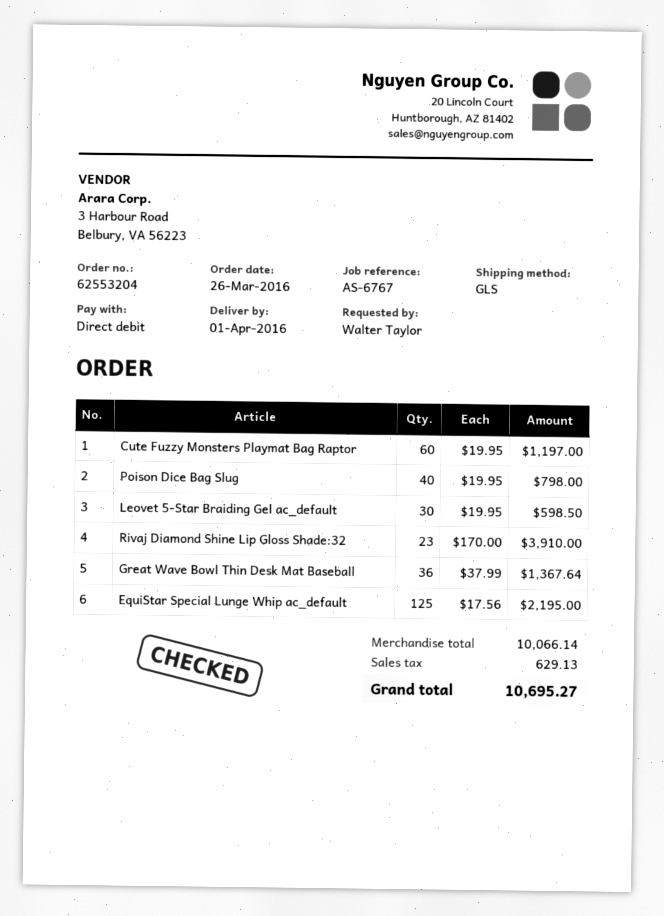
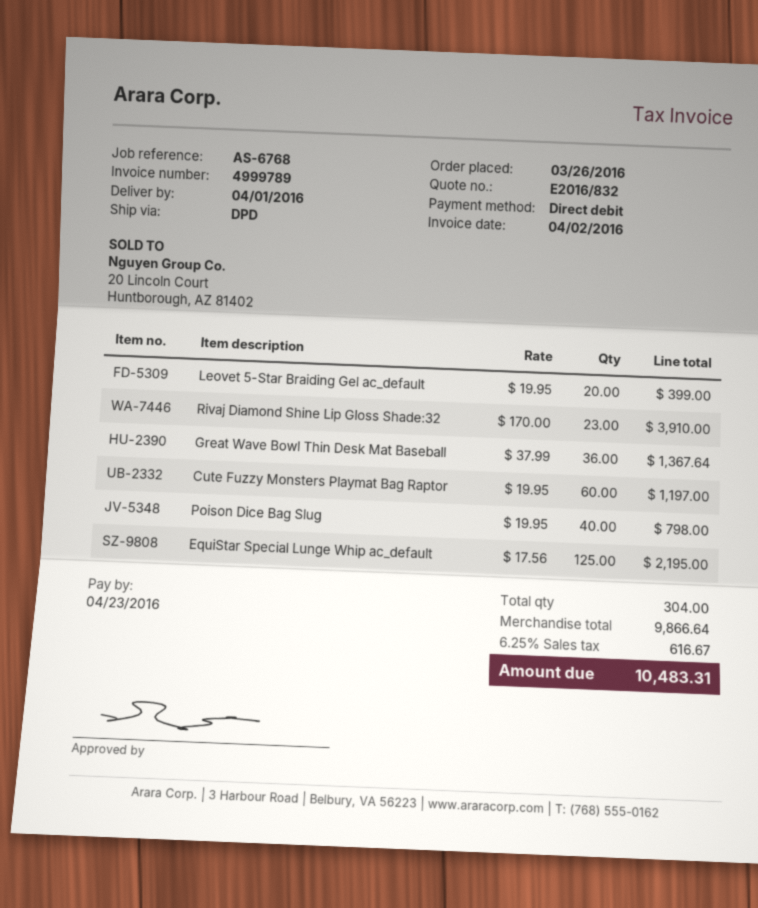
reference: AS-6767 -> AS-6768
shipping method: GLS -> DPD
Leovet 5-Star Braiding Gel ac_default: 30 x 19.95 = 598.50 -> 20 x 19.95 = 399.00
subtotal: 10066.14 -> 9866.64
tax: 629.13 -> 616.67
total: 10695.27 -> 10483.31

